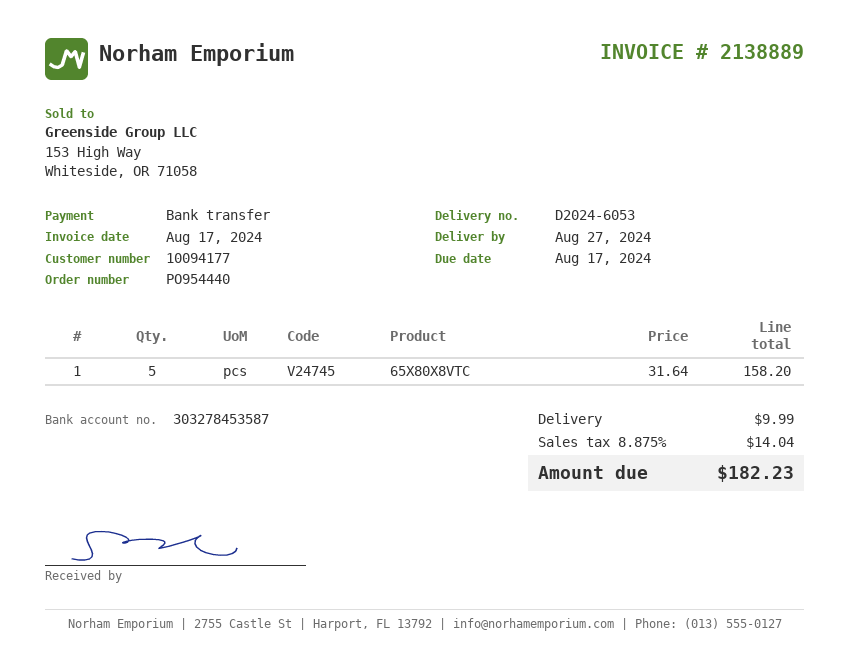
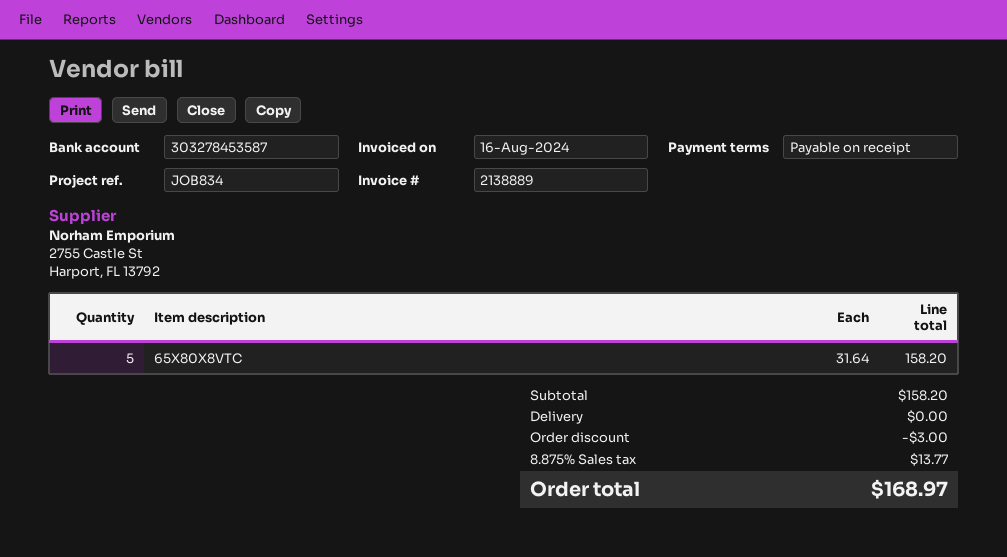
invoice date: 2024-08-17 -> 2024-08-16
discount: none -> 3.00
shipping: 9.99 -> 0.00
tax: 8.875% = 14.04 -> 8.875% = 13.77
total: 182.23 -> 168.97

